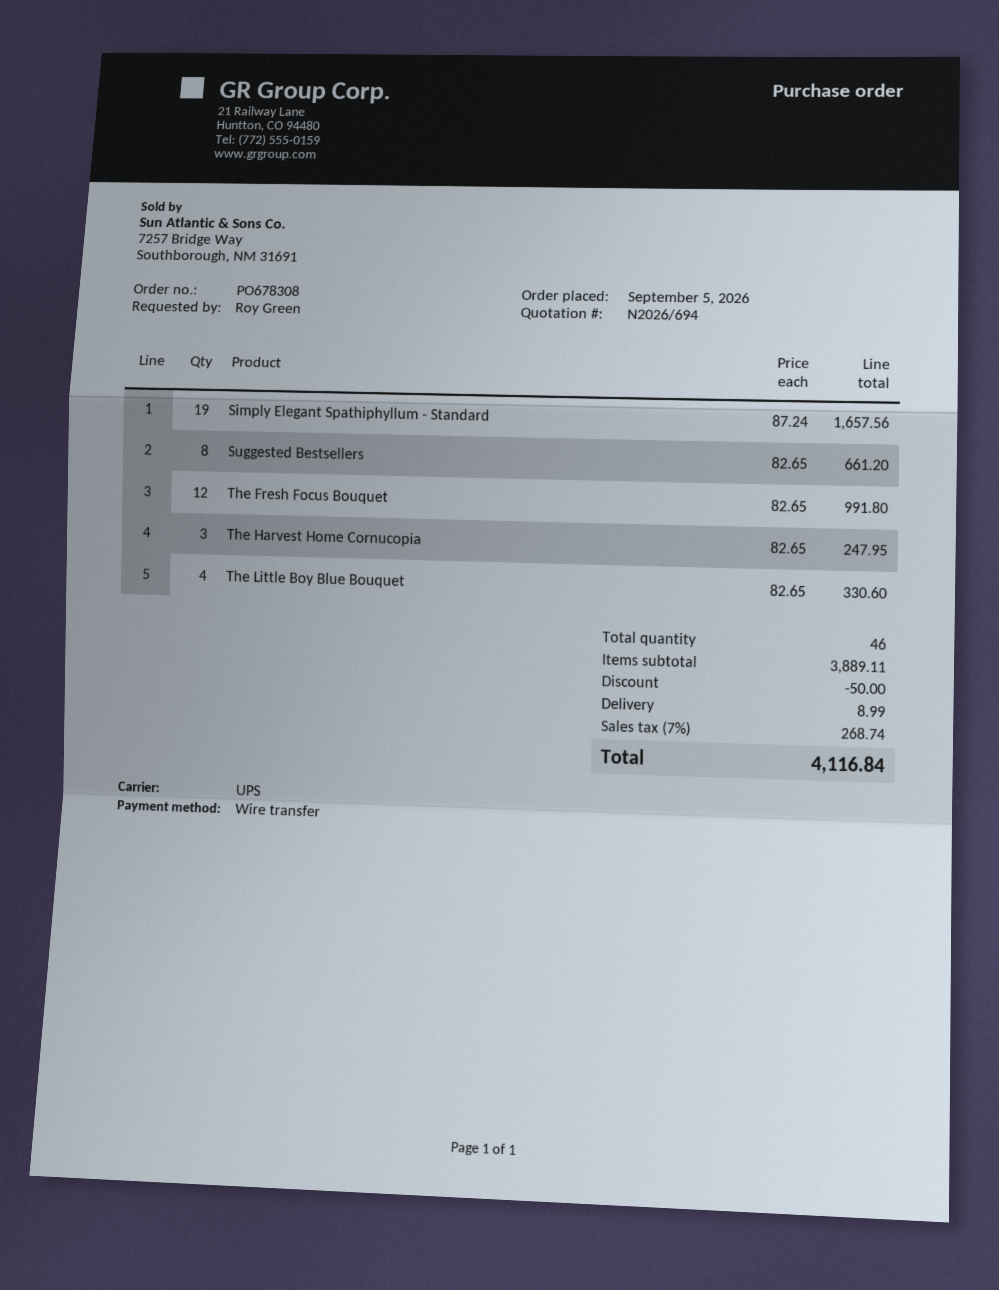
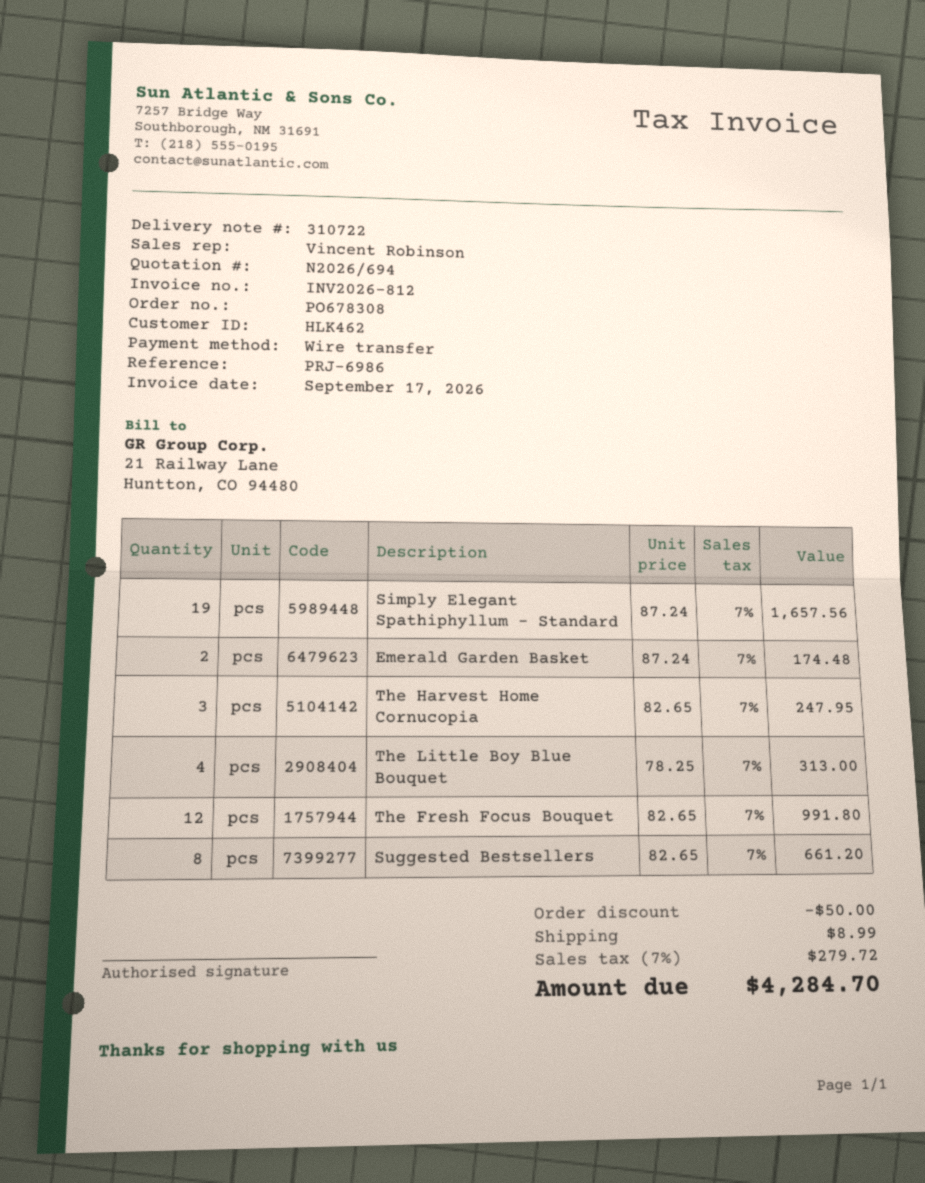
The Little Boy Blue Bouquet: 4 x 82.65 = 330.60 -> 4 x 78.25 = 313.00
Emerald Garden Basket: none -> 2 x 87.24 = 174.48
tax: 7% = 268.74 -> 7% = 279.72
total: 4116.84 -> 4284.70

